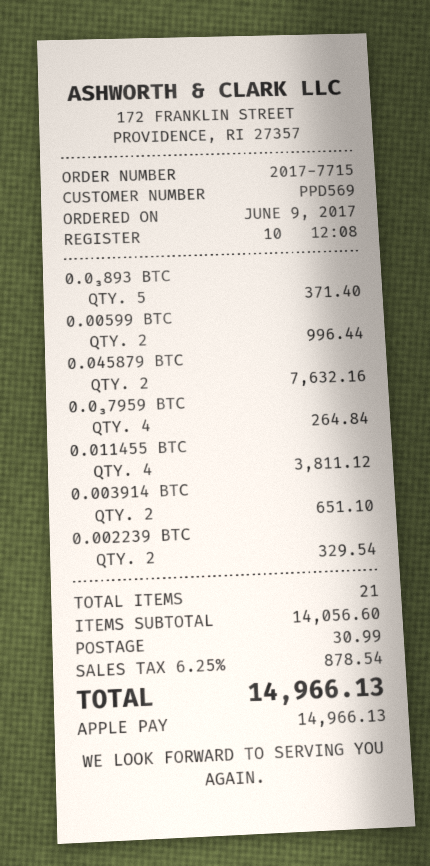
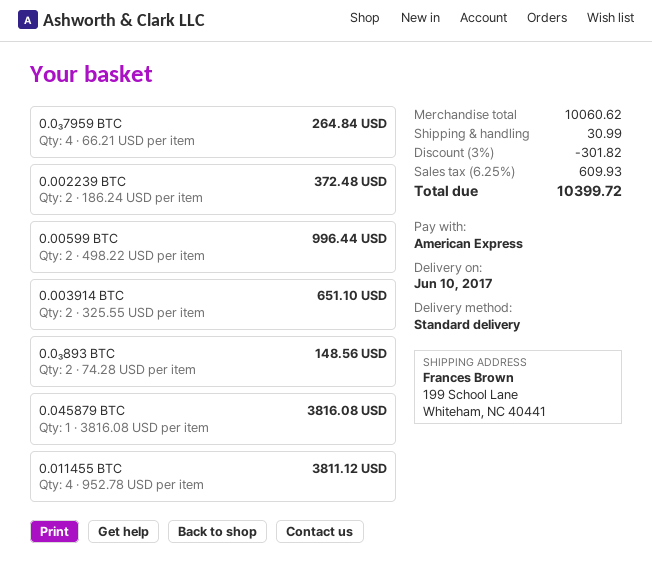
payment method: Apple Pay -> American Express
0.0₃893 BTC: 5 for 371.40 -> 2 for 148.56
0.045879 BTC: 2 for 7632.16 -> 1 for 3816.08
0.002239 BTC: 2 for 329.54 -> 2 for 372.48
subtotal: 14056.60 -> 10060.62
discount: none -> 3% = 301.82
tax: 6.25% = 878.54 -> 6.25% = 609.93
total: 14966.13 -> 10399.72

